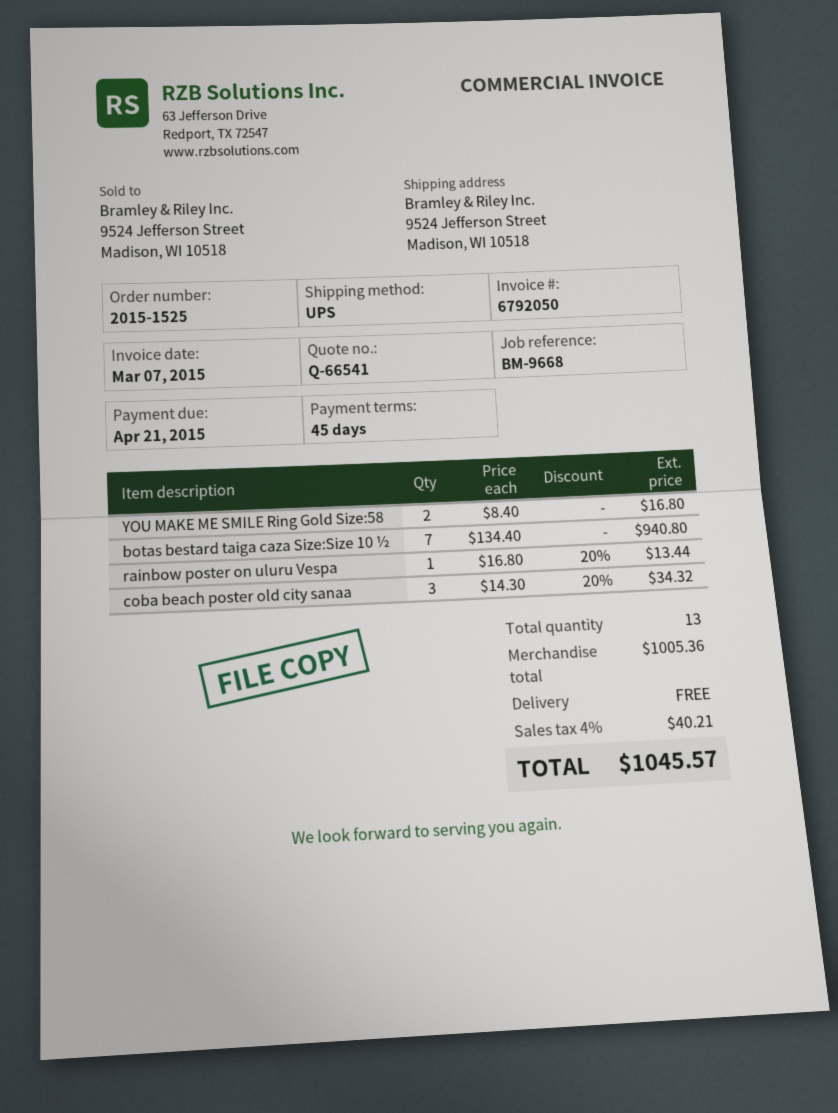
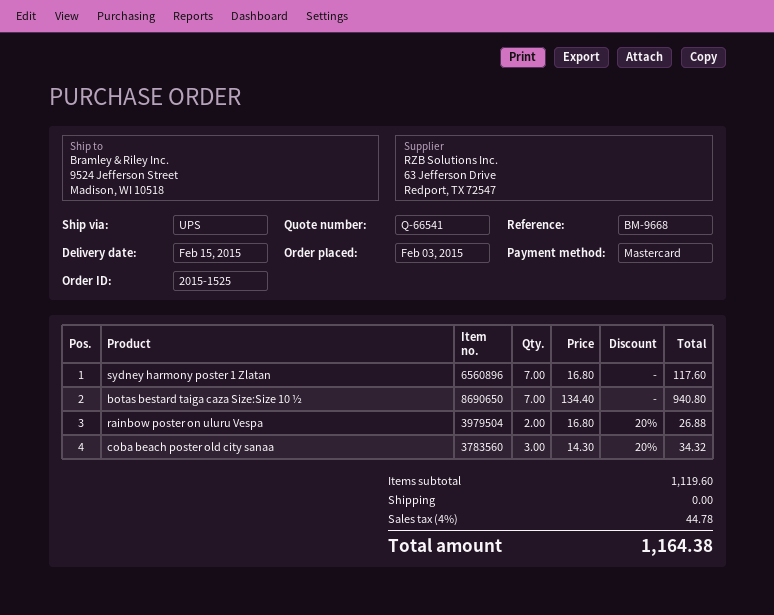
YOU MAKE ME SMILE Ring Gold Size:58: 2 x 8.40 = 16.80 -> none
rainbow poster on uluru Vespa: 1 x 16.80 - 20% = 13.44 -> 2 x 16.80 - 20% = 26.88
sydney harmony poster 1 Zlatan: none -> 7 x 16.80 = 117.60
subtotal: 1005.36 -> 1119.60
tax: 4% = 40.21 -> 4% = 44.78
total: 1045.57 -> 1164.38

